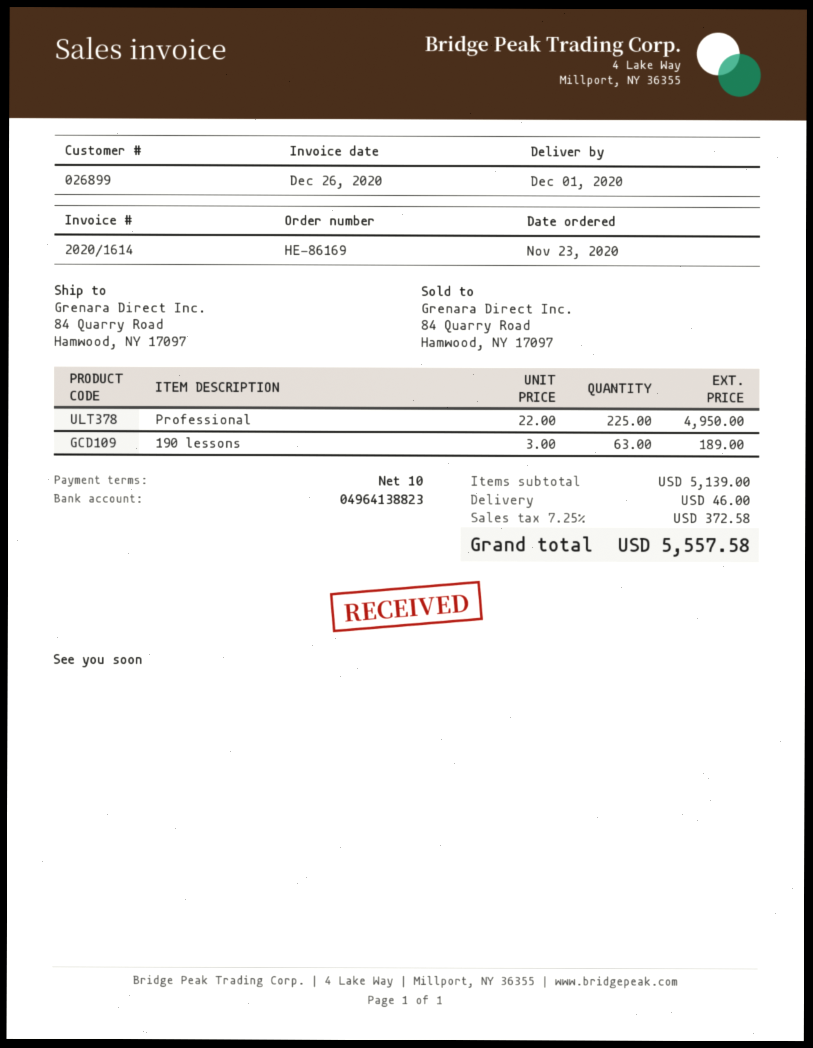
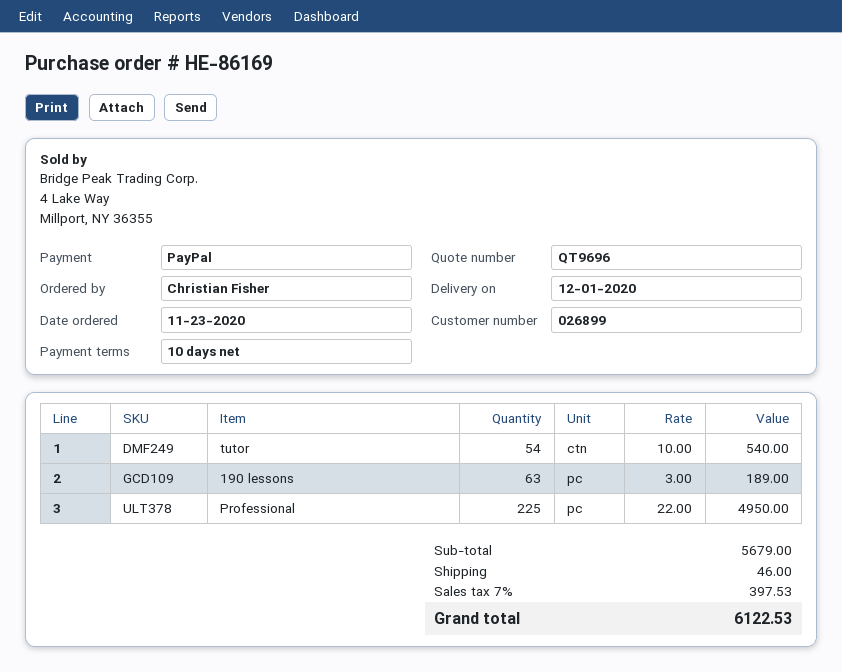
tutor: none -> 54 x 10.00 = 540.00
subtotal: 5139.00 -> 5679.00
tax: 7.25% = 372.58 -> 7% = 397.53
total: 5557.58 -> 6122.53

